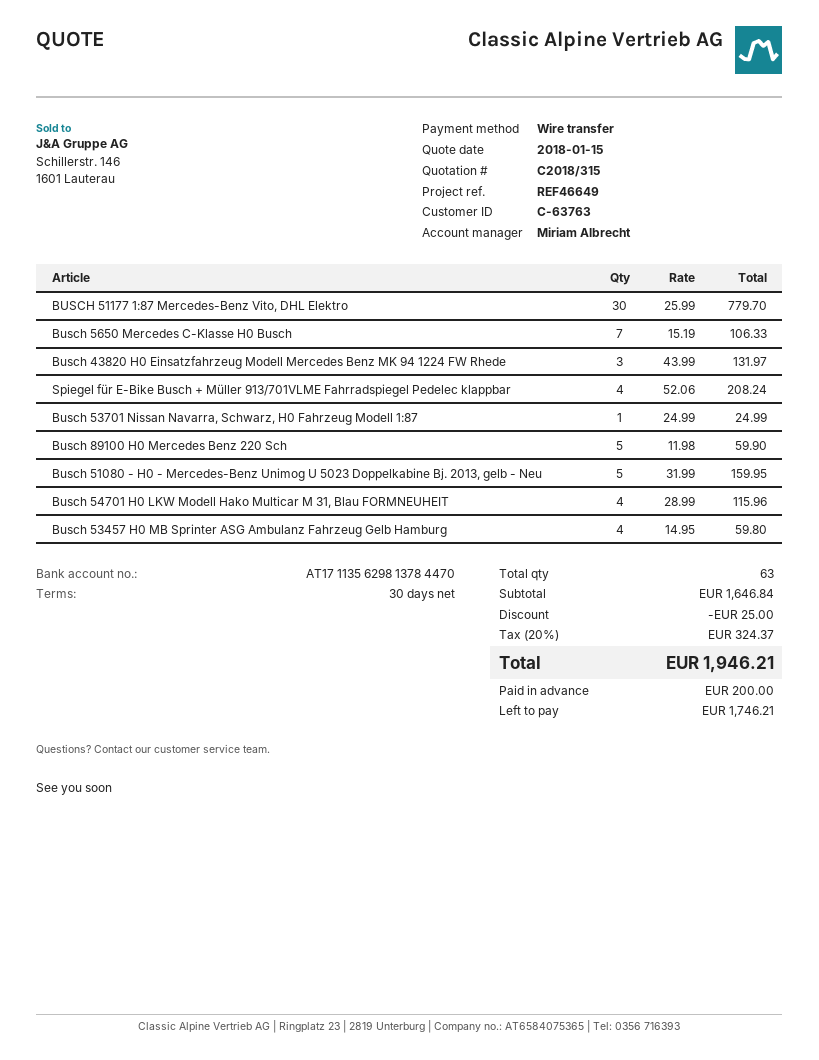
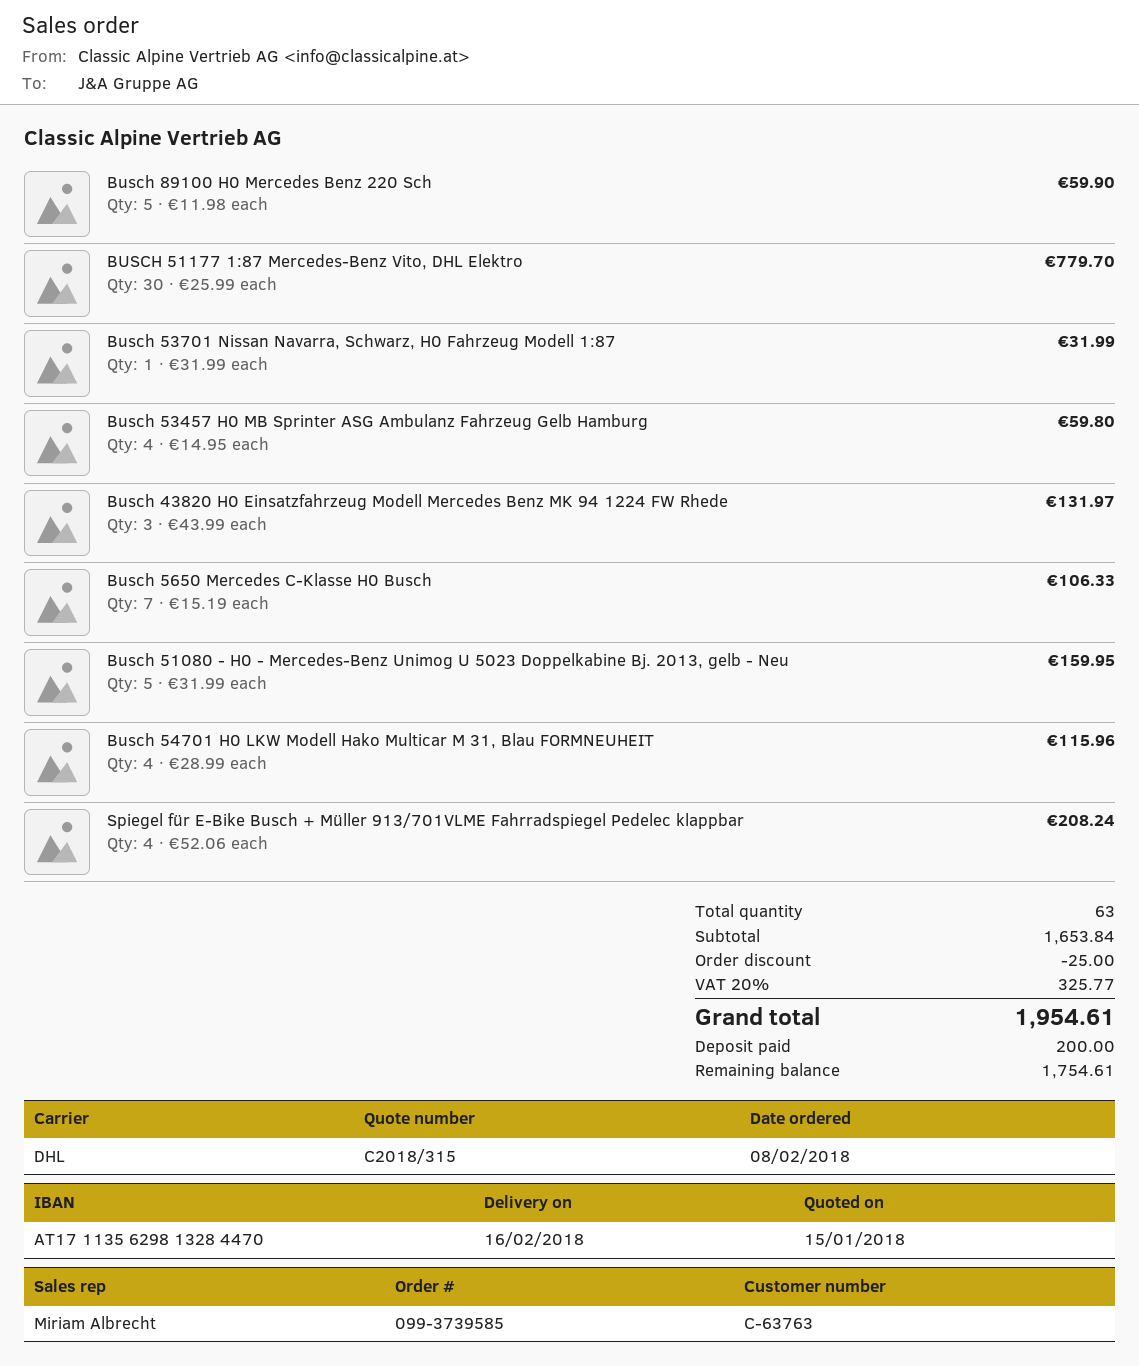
bank account: AT171135629813784470 -> AT171135629813284470
Busch 53701 Nissan Navarra, Schwarz, H0 Fahrzeug Modell 1:87: 1 x 24.99 = 24.99 -> 1 x 31.99 = 31.99
subtotal: 1646.84 -> 1653.84
tax: 20% = 324.37 -> 20% = 325.77
total: 1946.21 -> 1954.61
balance: 1746.21 -> 1754.61

